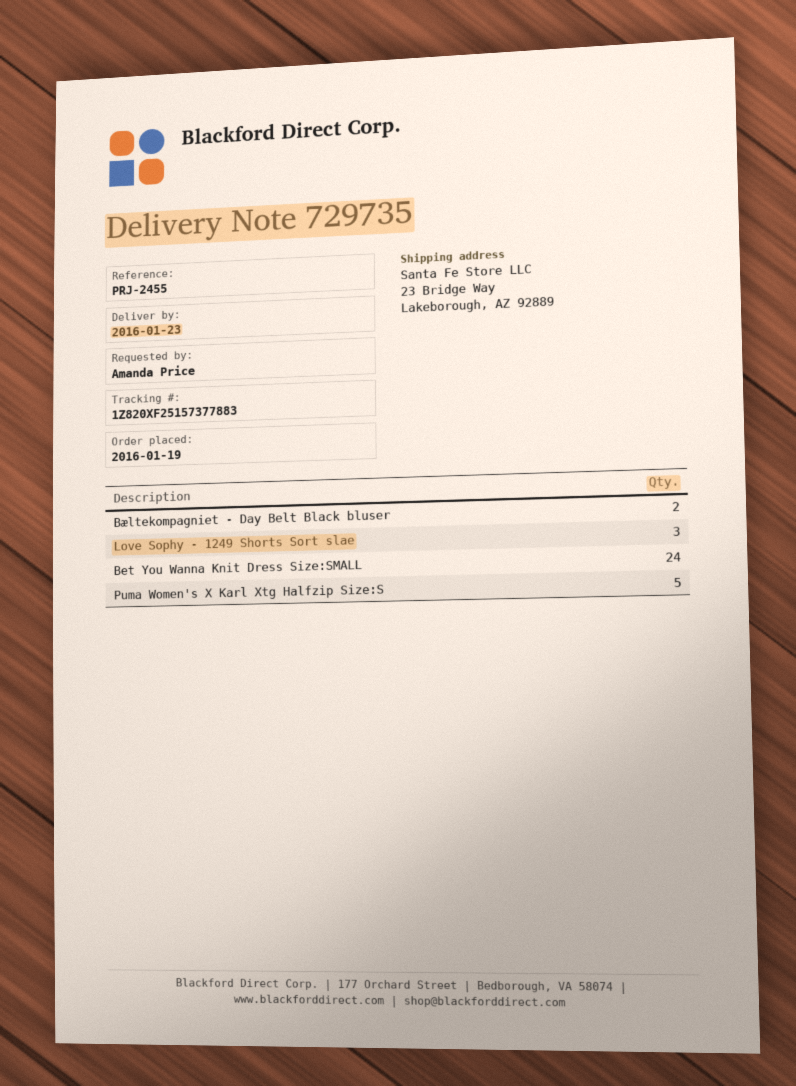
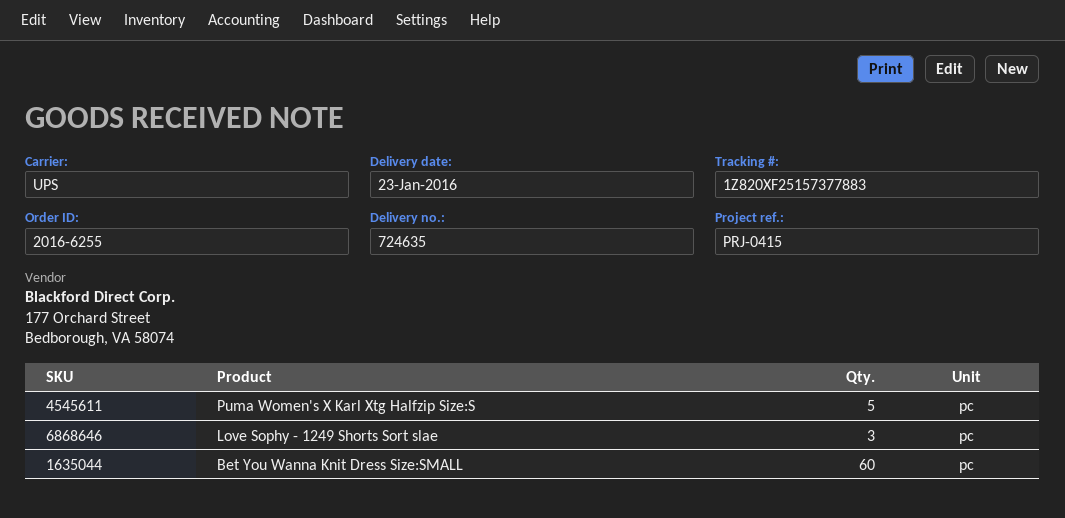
delivery note number: 729735 -> 724635
reference: PRJ-2455 -> PRJ-0415
Bæltekompagniet - Day Belt Black bluser: 2 -> none
Bet You Wanna Knit Dress Size:SMALL: 24 -> 60

